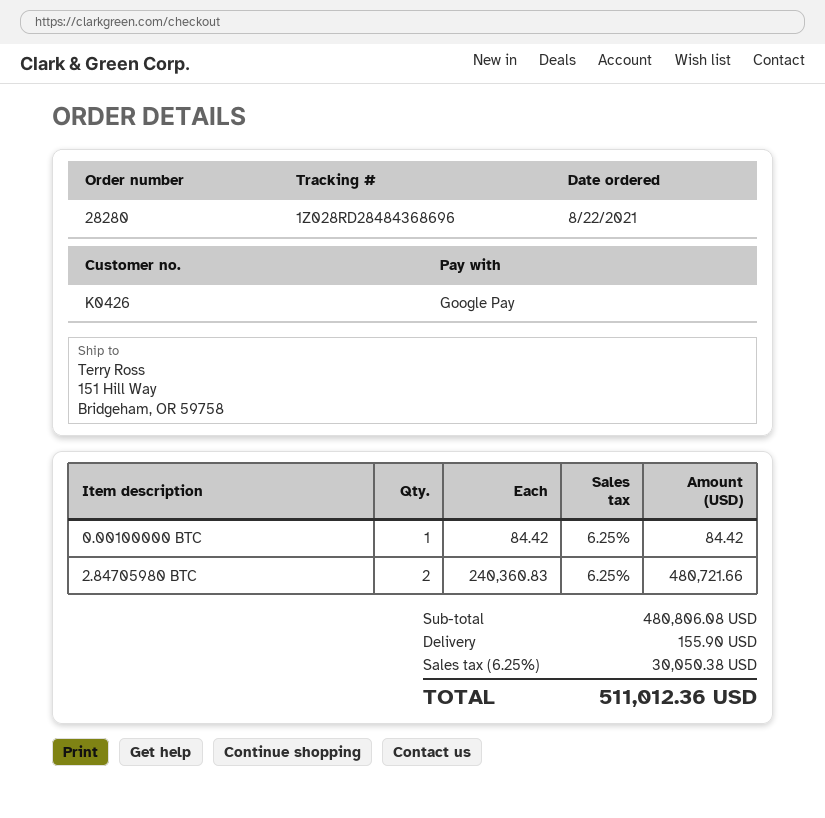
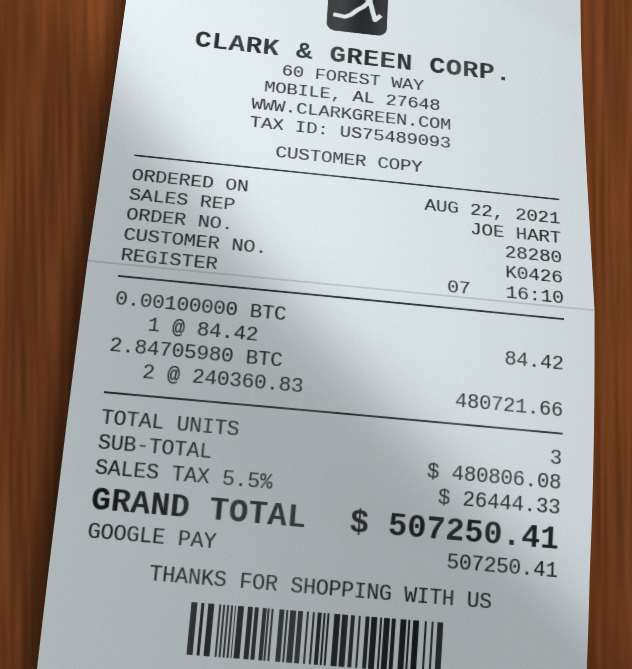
shipping: 155.90 -> none
tax: 6.25% = 30050.38 -> 5.5% = 26444.33
total: 511012.36 -> 507250.41

